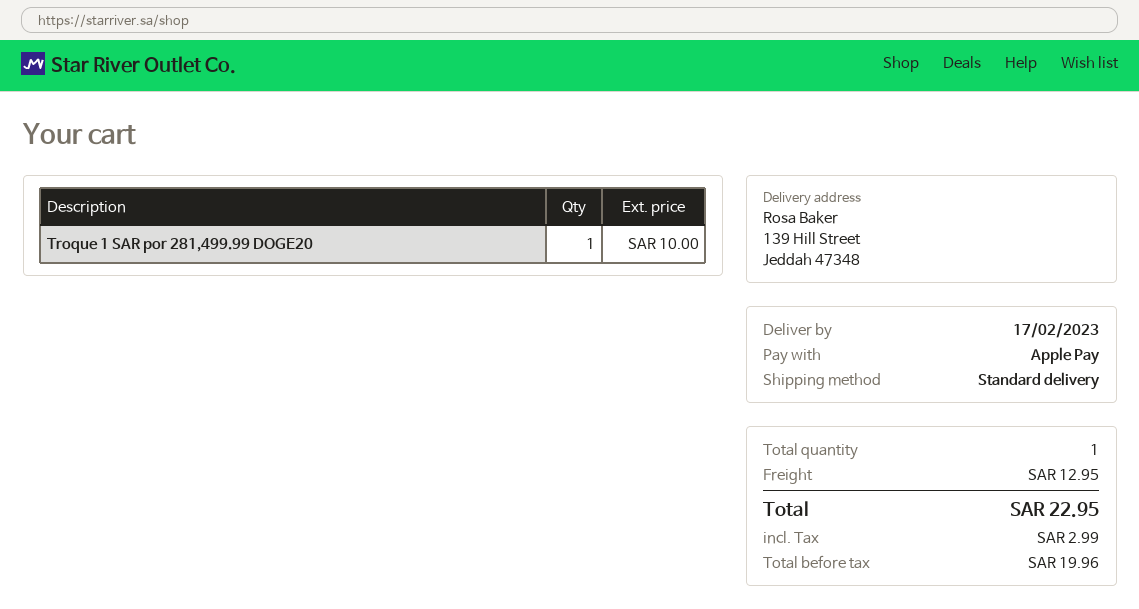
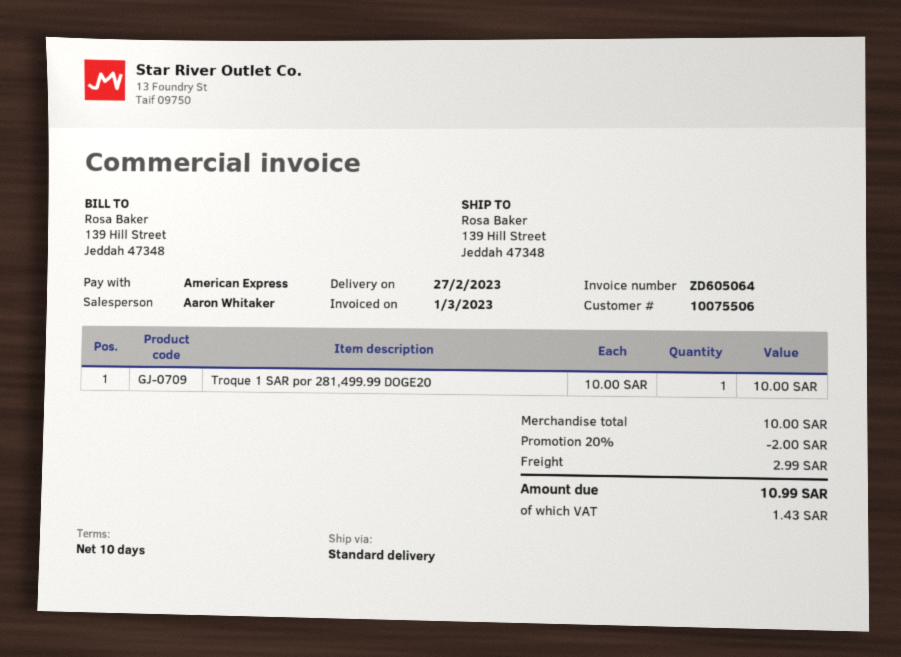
delivery date: 2023-02-17 -> 2023-02-27
payment method: Apple Pay -> American Express
discount: none -> 20% = 2.00
shipping: 12.95 -> 2.99
tax: 2.99 -> 1.43
total: 22.95 -> 10.99

